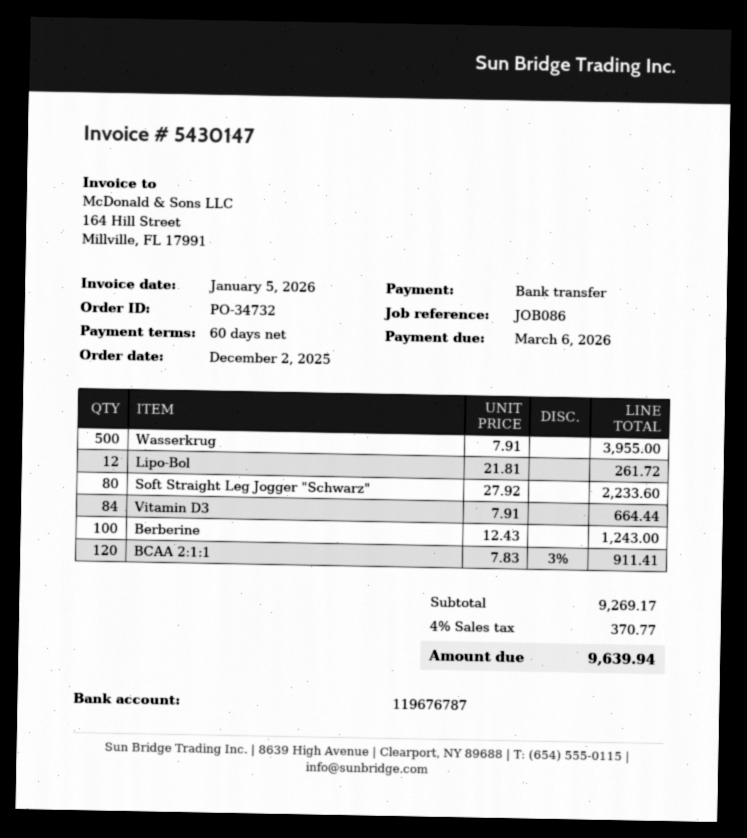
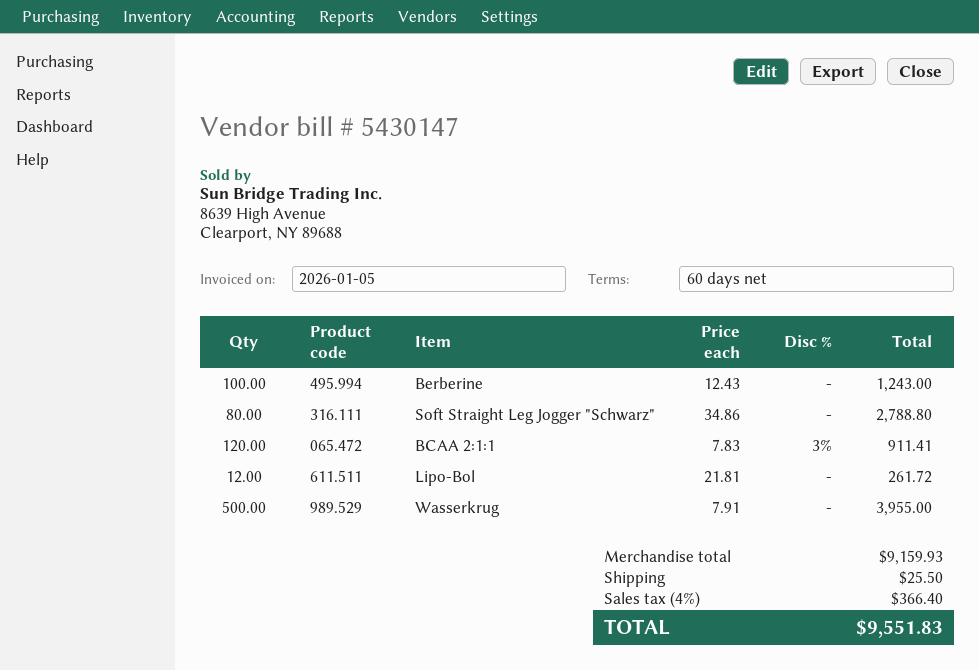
Soft Straight Leg Jogger "Schwarz": 80 x 27.92 = 2233.60 -> 80 x 34.86 = 2788.80
Vitamin D3: 84 x 7.91 = 664.44 -> none
subtotal: 9269.17 -> 9159.93
shipping: none -> 25.50
tax: 4% = 370.77 -> 4% = 366.40
total: 9639.94 -> 9551.83

